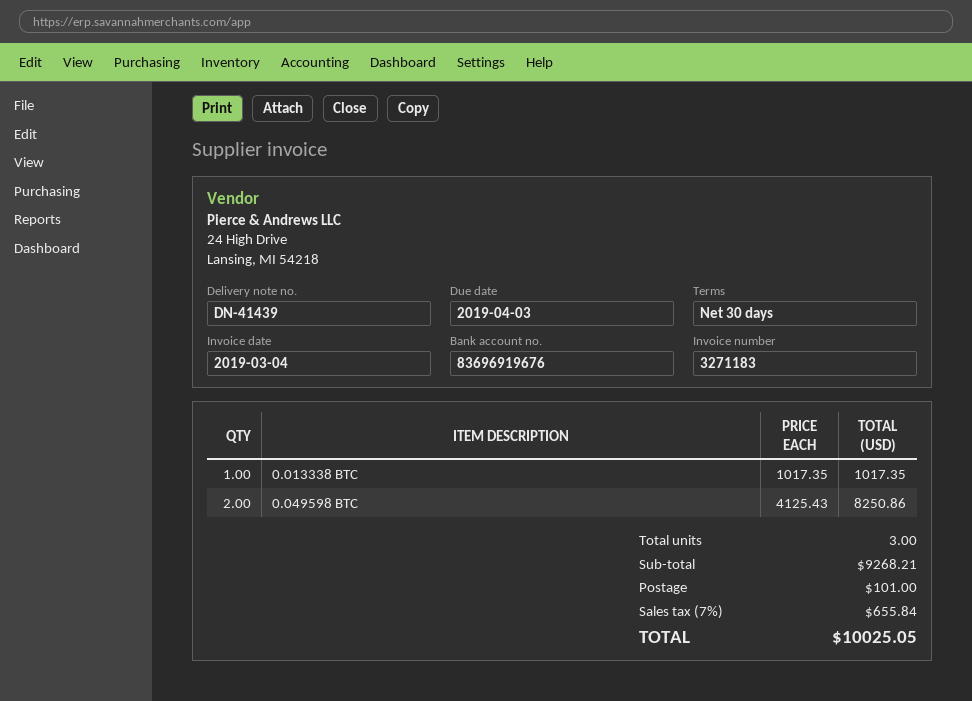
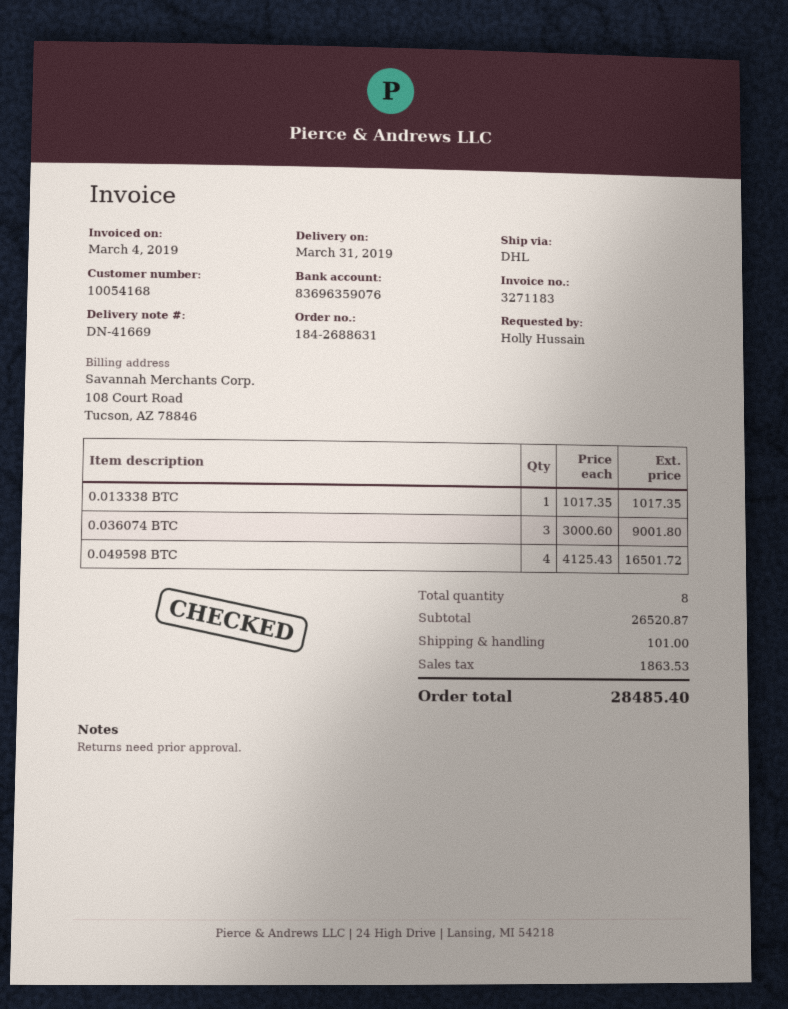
delivery note number: DN-41439 -> DN-41669
bank account: 83696919676 -> 83696359076
0.049598 BTC: 2 x 4125.43 = 8250.86 -> 4 x 4125.43 = 16501.72
0.036074 BTC: none -> 3 x 3000.60 = 9001.80
total quantity: 3 -> 8
subtotal: 9268.21 -> 26520.87
tax: 655.84 -> 1863.53
total: 10025.05 -> 28485.40

